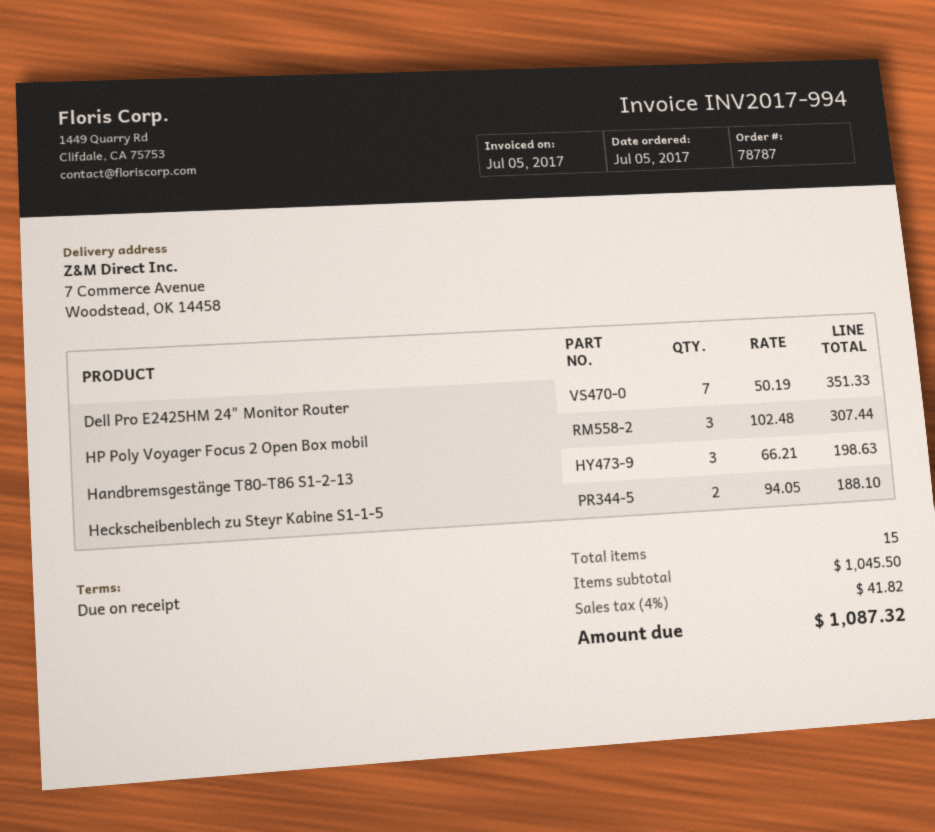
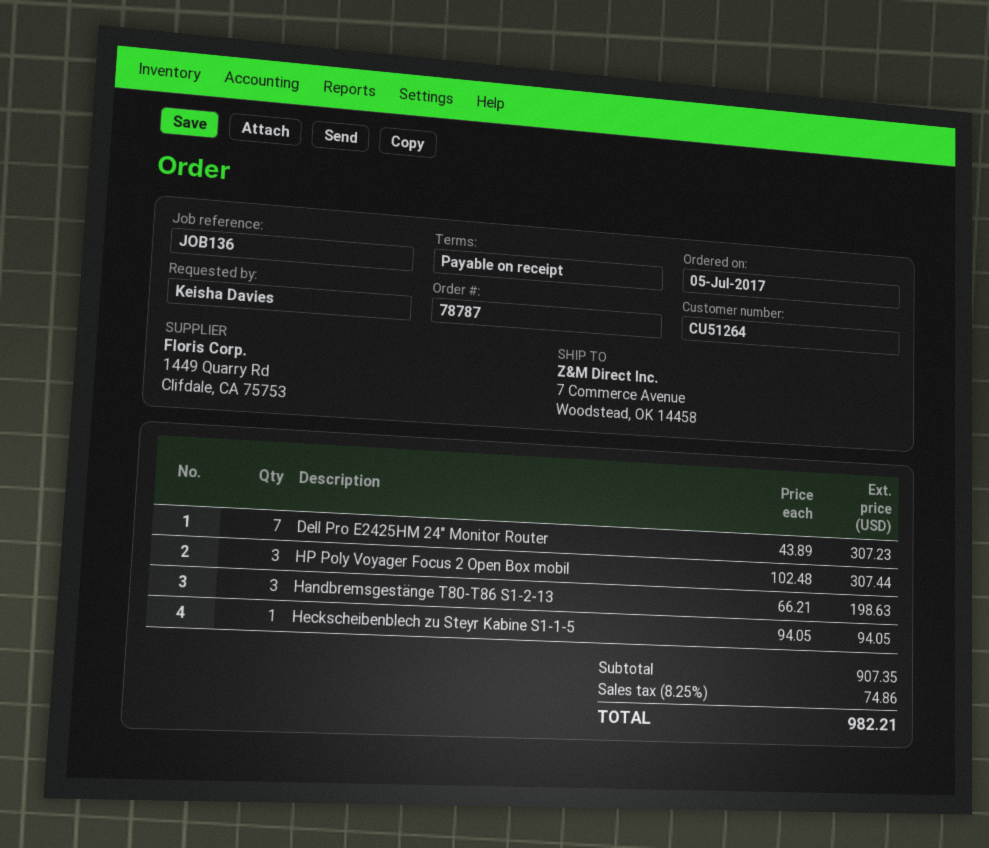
Dell Pro E2425HM 24" Monitor Router: 7 x 50.19 = 351.33 -> 7 x 43.89 = 307.23
Heckscheibenblech zu Steyr Kabine S1-1-5: 2 x 94.05 = 188.10 -> 1 x 94.05 = 94.05
subtotal: 1045.50 -> 907.35
tax: 4% = 41.82 -> 8.25% = 74.86
total: 1087.32 -> 982.21

